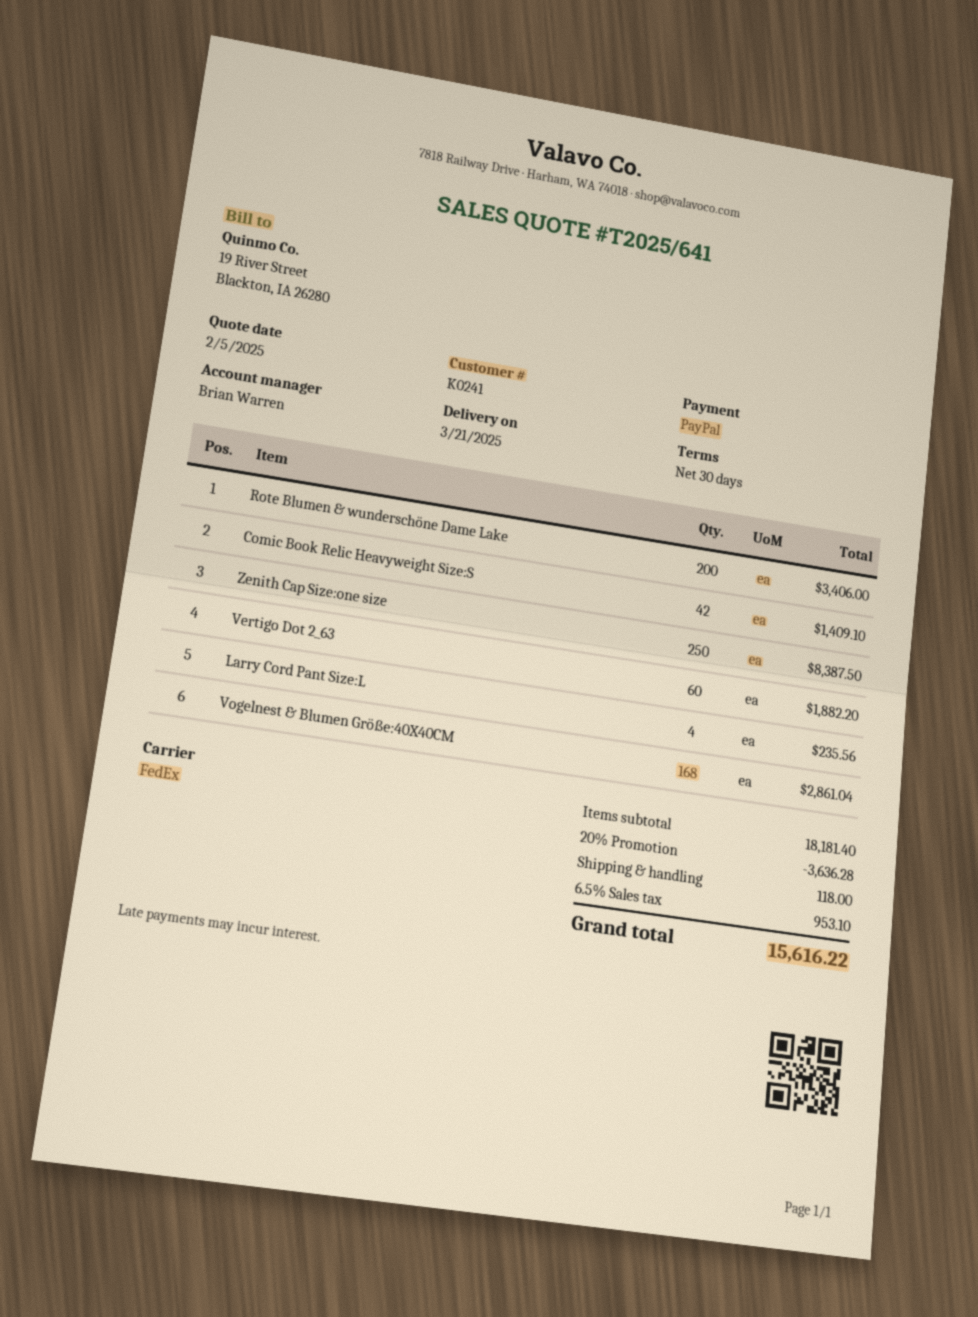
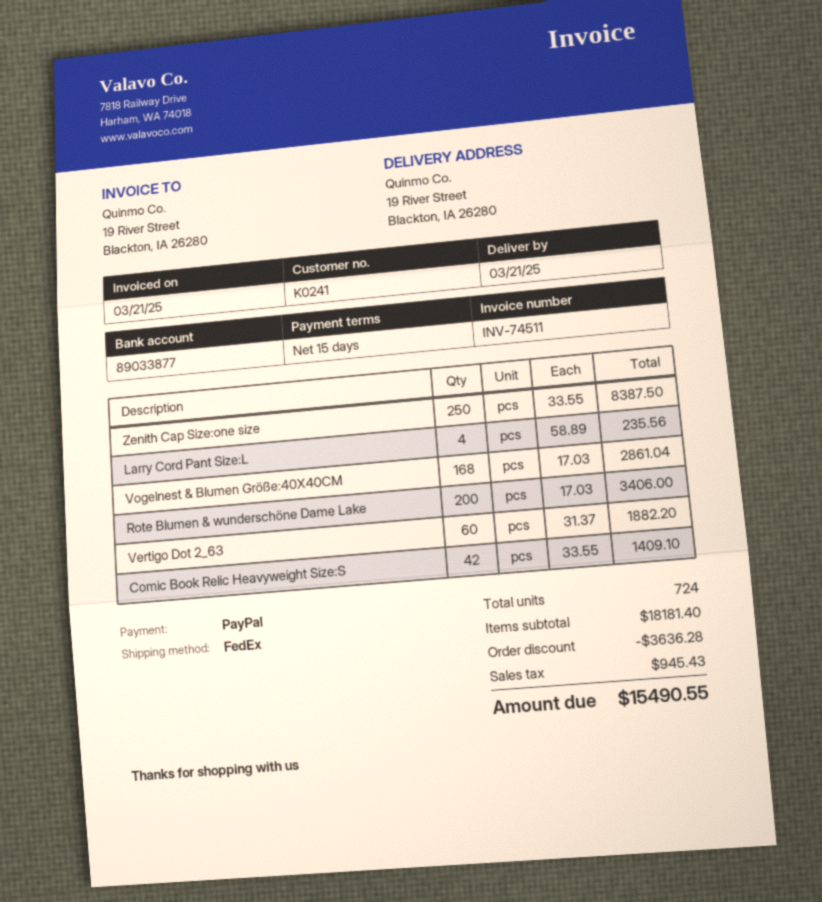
payment terms: 30 days -> 15 days
shipping: 118.00 -> none
tax: 953.10 -> 945.43
total: 15616.22 -> 15490.55

